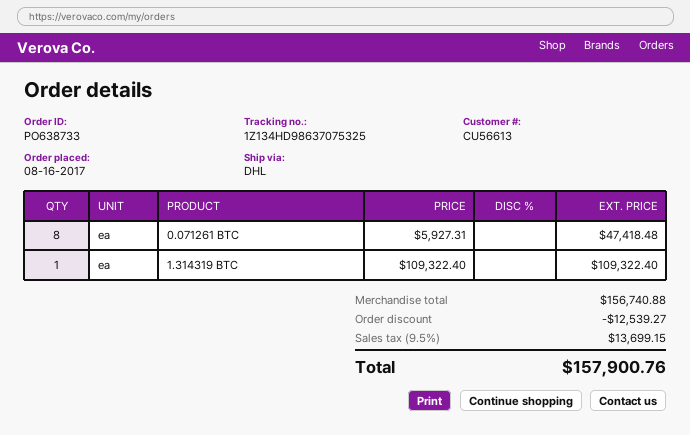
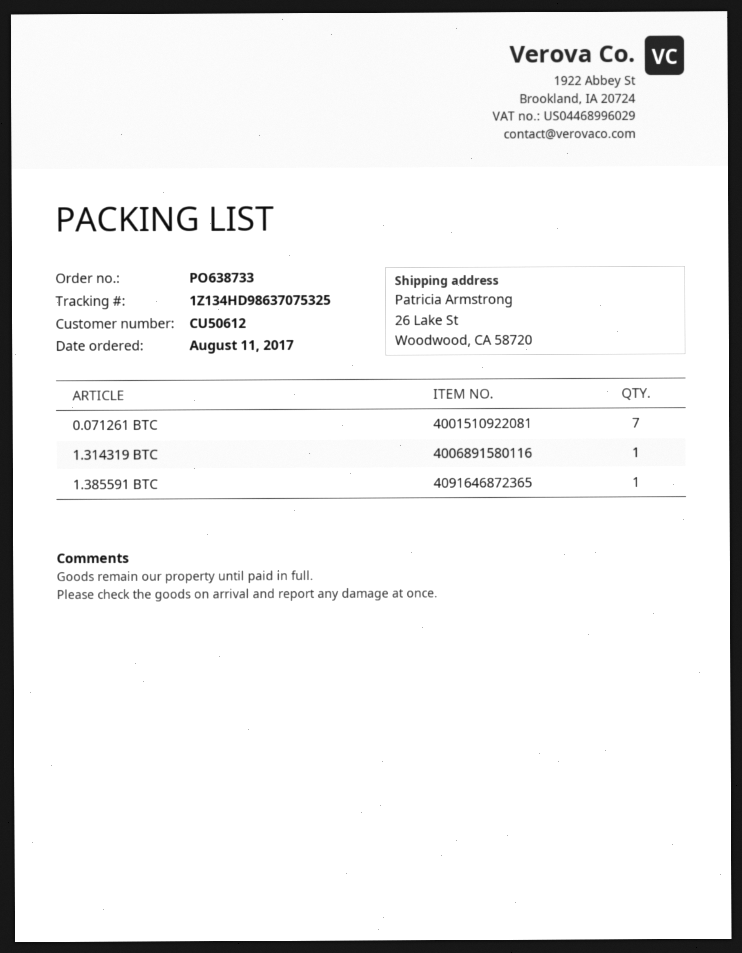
order date: 2017-08-16 -> 2017-08-11
customer number: CU56613 -> CU50612
0.071261 BTC: 8 -> 7
1.385591 BTC: none -> 1

